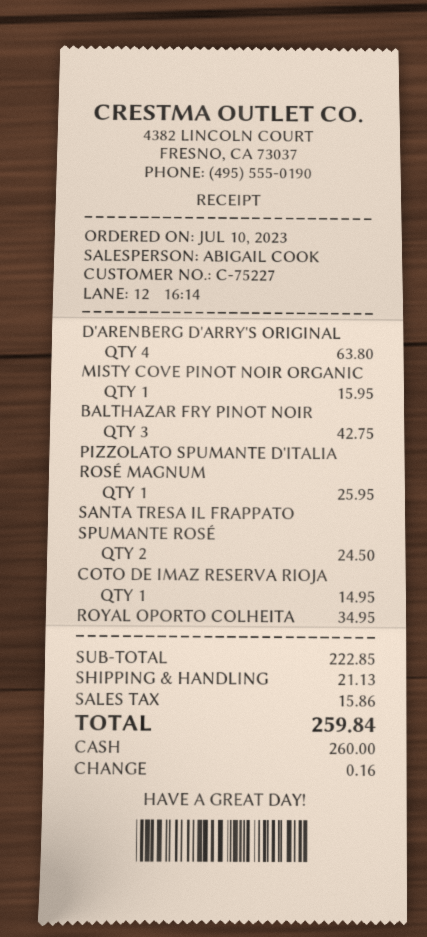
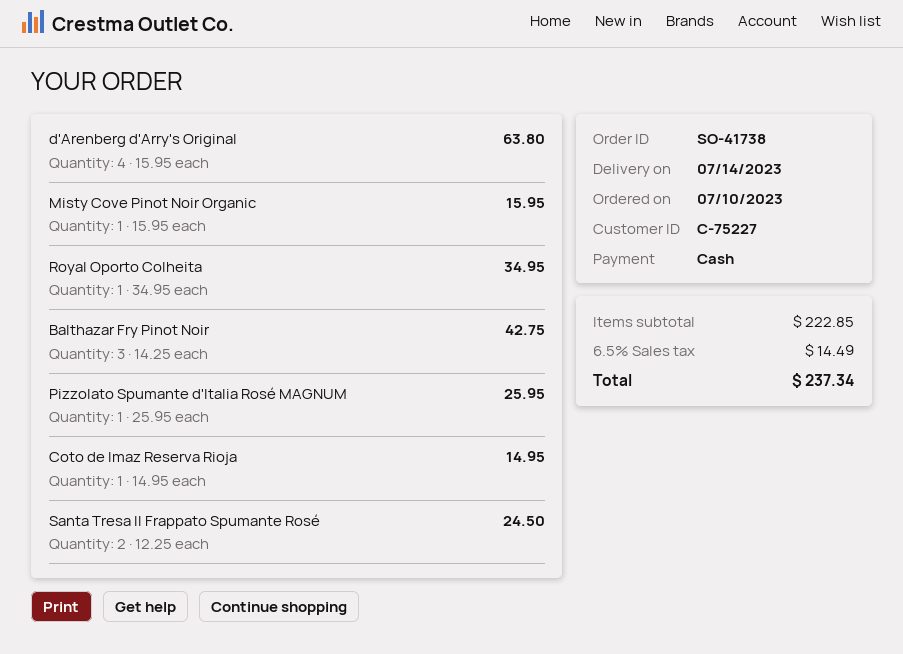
shipping: 21.13 -> none
tax: 15.86 -> 14.49
total: 259.84 -> 237.34

